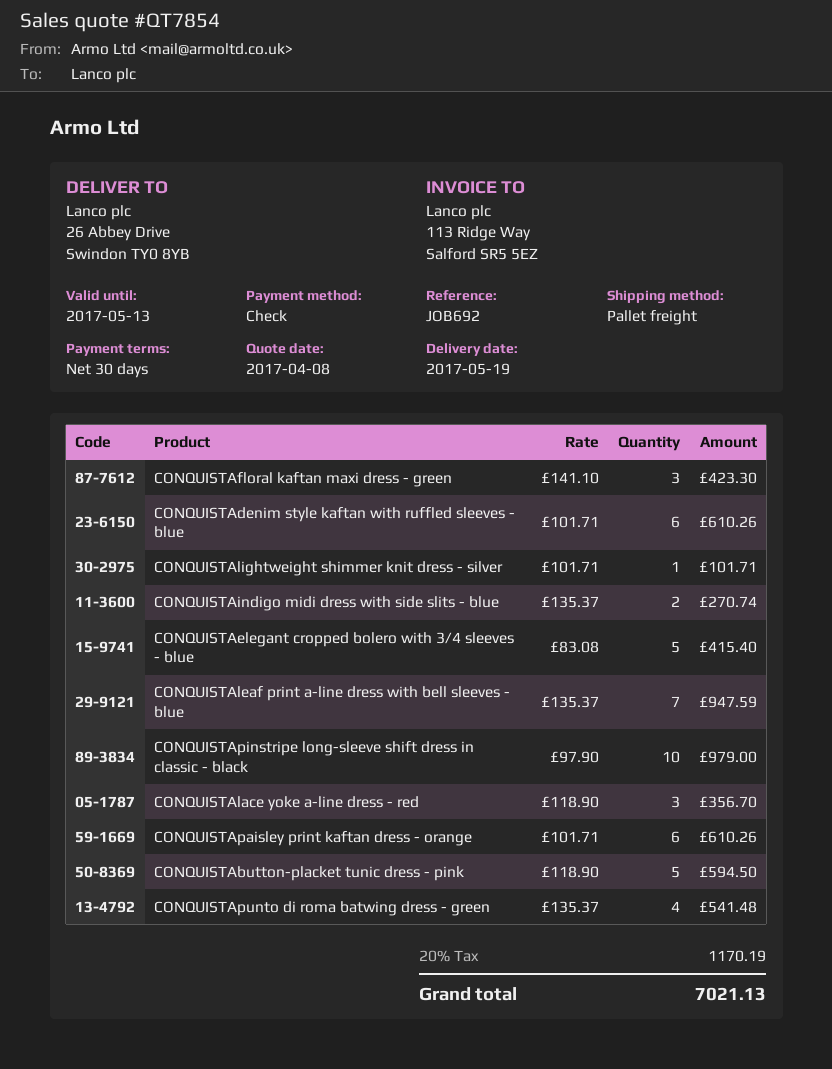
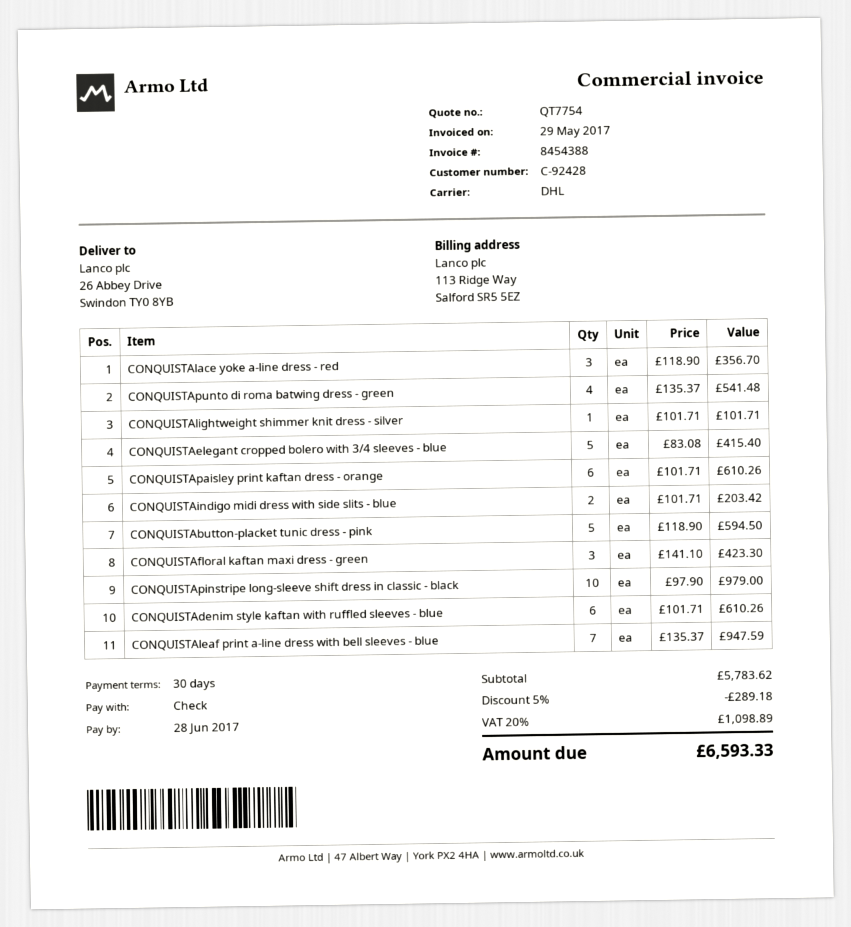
quote number: QT7854 -> QT7754
shipping method: pallet freight -> DHL
CONQUISTAindigo midi dress with side slits - blue: 2 x 135.37 = 270.74 -> 2 x 101.71 = 203.42
discount: none -> 5% = 289.18
tax: 20% = 1170.19 -> 20% = 1098.89
total: 7021.13 -> 6593.33

